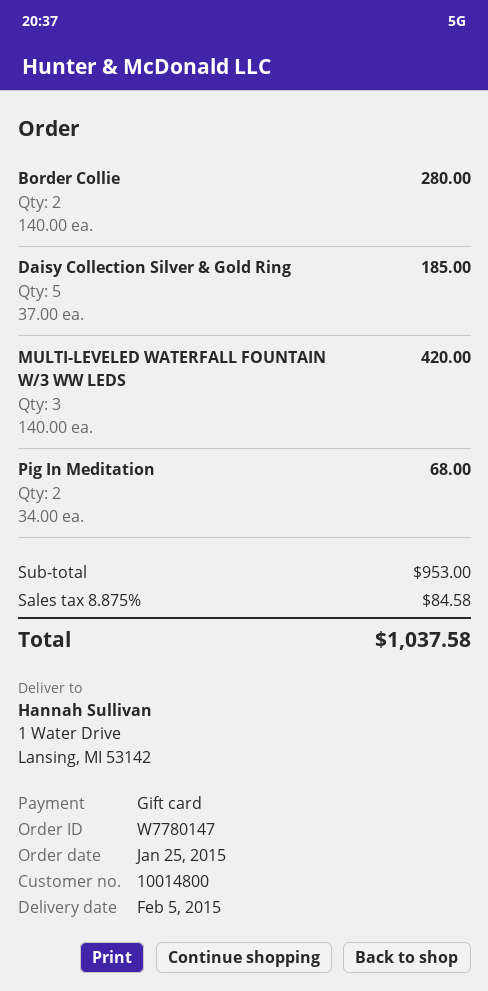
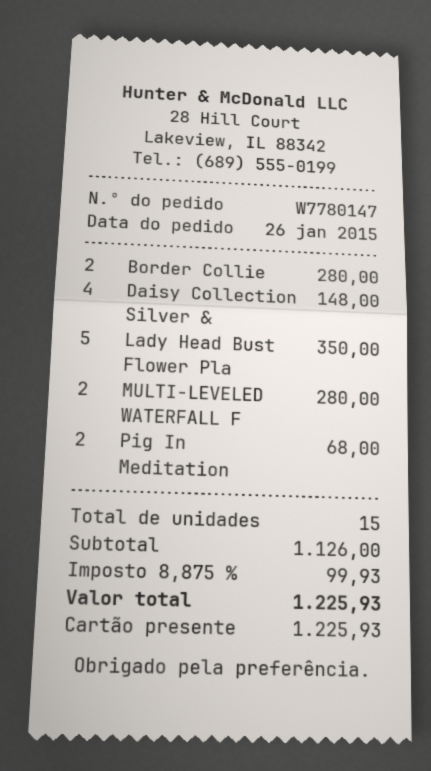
order date: 2015-01-25 -> 2015-01-26
Daisy Collection Silver & Gold Ring: 5 for 185.00 -> 4 for 148.00
MULTI-LEVELED WATERFALL FOUNTAIN W/3 WW LEDS: 3 for 420.00 -> 2 for 280.00
Lady Head Bust Flower Pla: none -> 5 for 350.00
subtotal: 953.00 -> 1126.00
tax: 8.875% = 84.58 -> 8.875% = 99.93
total: 1037.58 -> 1225.93

